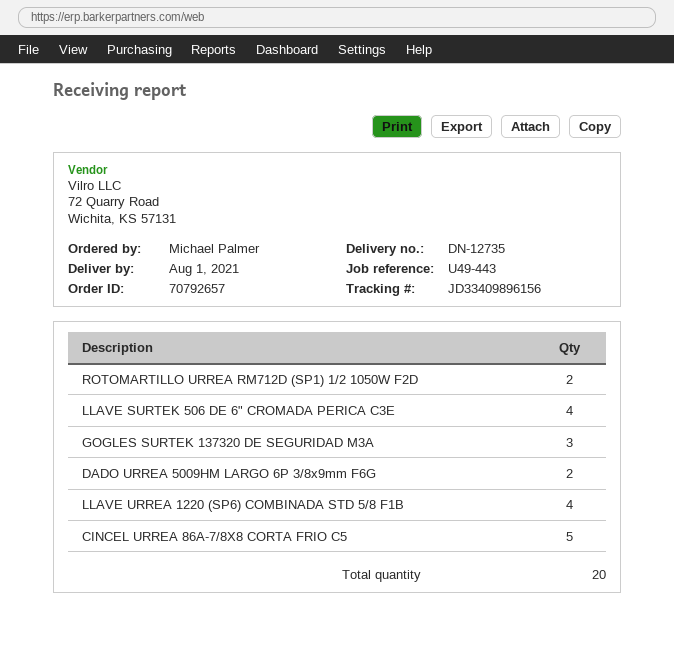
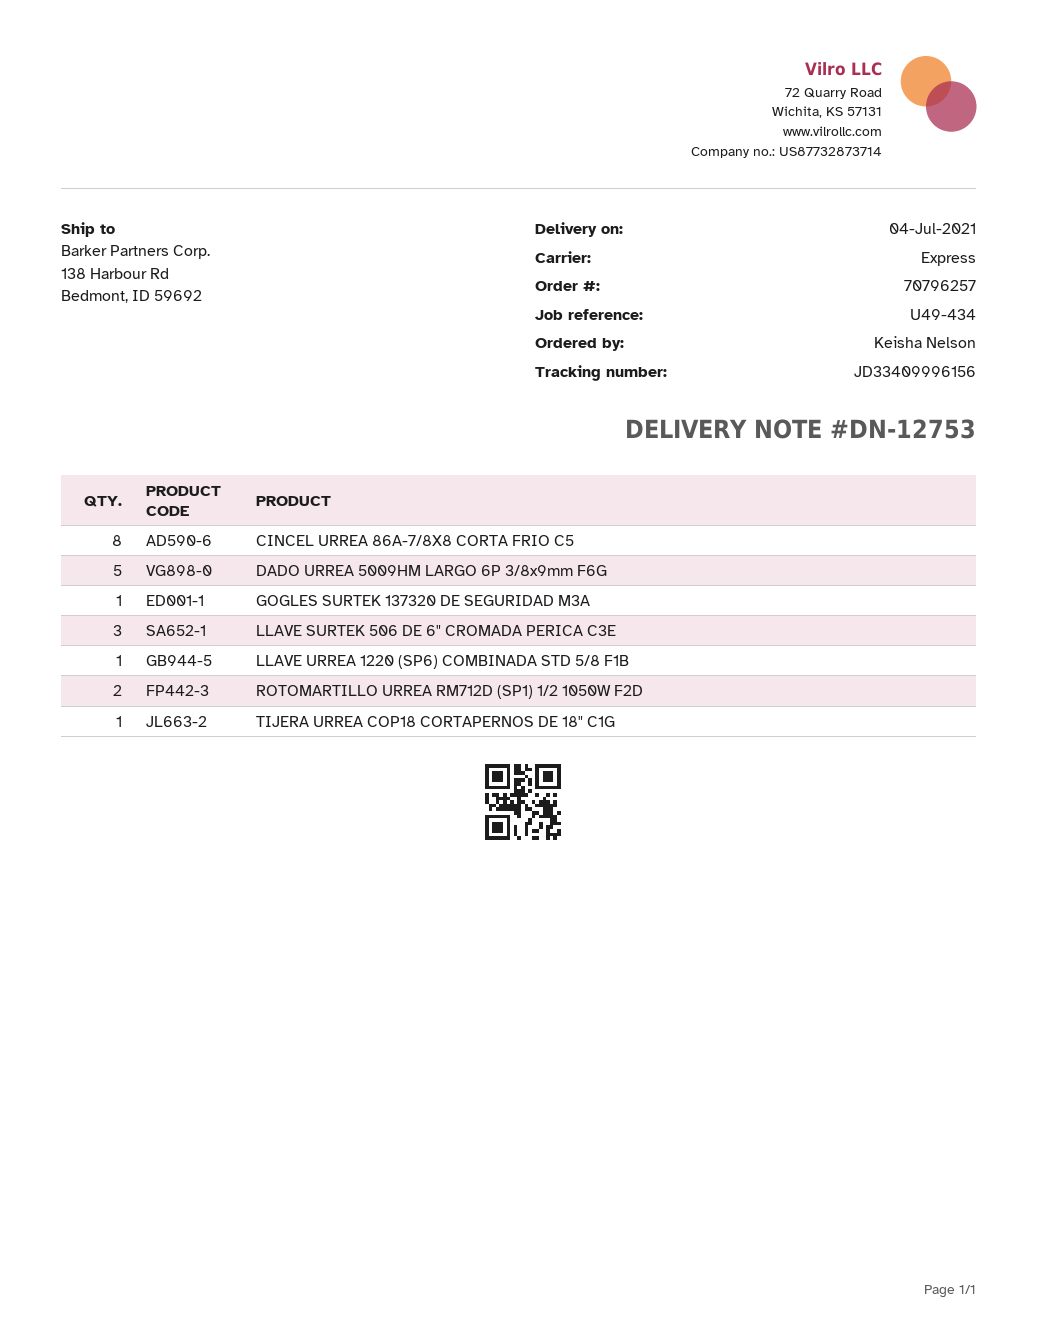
order number: 70792657 -> 70796257
delivery note number: DN-12735 -> DN-12753
delivery date: 2021-08-01 -> 2021-07-04
reference: U49-443 -> U49-434
ordered by: Michael Palmer -> Keisha Nelson
tracking number: JD33409896156 -> JD33409996156
LLAVE SURTEK 506 DE 6" CROMADA PERICA C3E: 4 -> 3
GOGLES SURTEK 137320 DE SEGURIDAD M3A: 3 -> 1
DADO URREA 5009HM LARGO 6P 3/8x9mm F6G: 2 -> 5
LLAVE URREA 1220 (SP6) COMBINADA STD 5/8 F1B: 4 -> 1
CINCEL URREA 86A-7/8X8 CORTA FRIO C5: 5 -> 8
TIJERA URREA COP18 CORTAPERNOS DE 18" C1G: none -> 1

